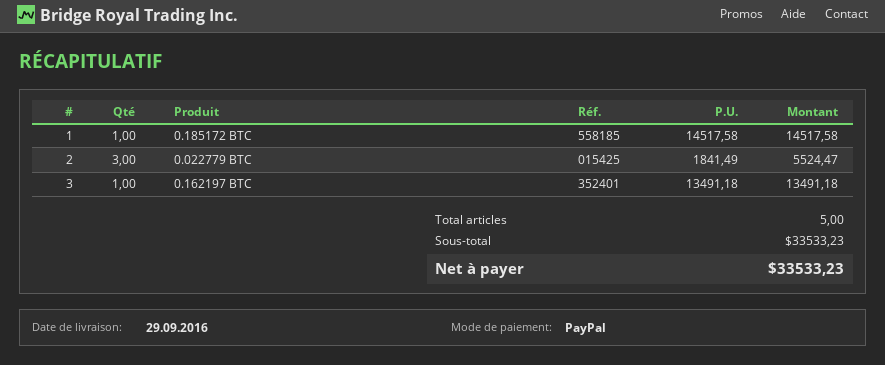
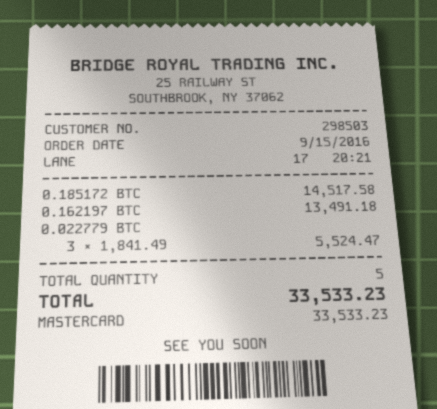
payment method: PayPal -> Mastercard

